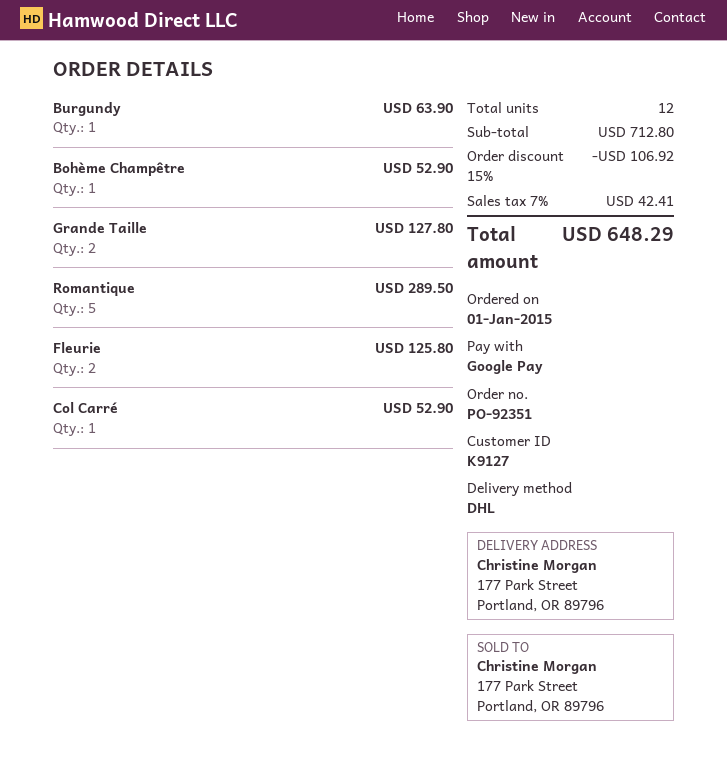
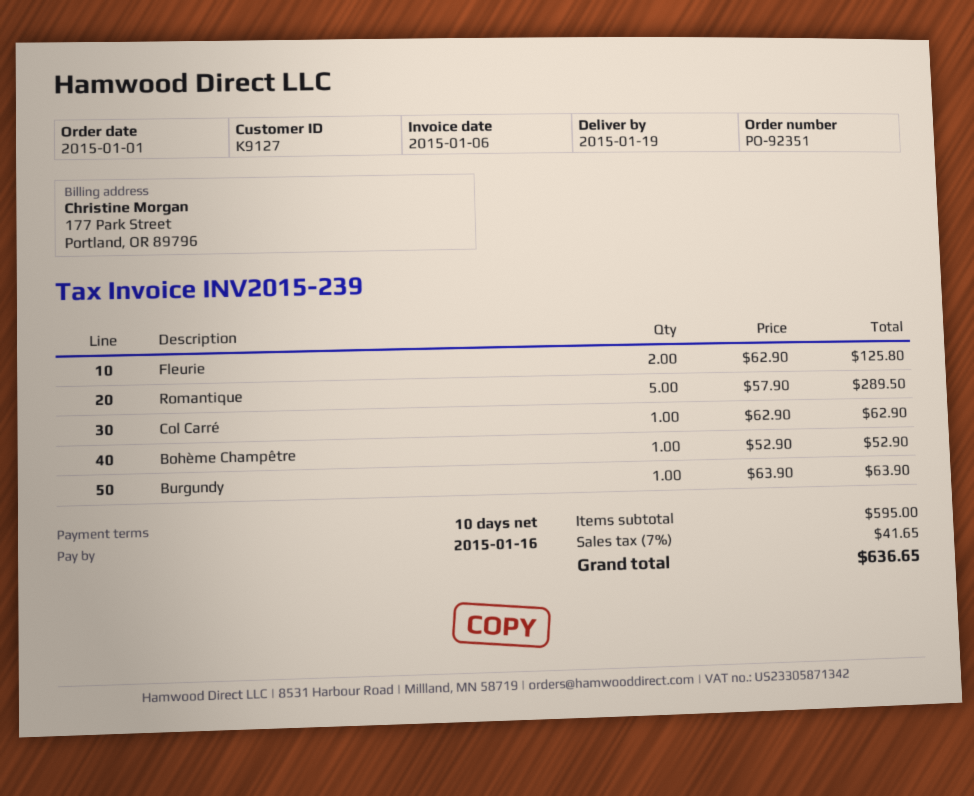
Grande Taille: 2 for 127.80 -> none
Col Carré: 1 for 52.90 -> 1 for 62.90
subtotal: 712.80 -> 595.00
discount: 15% = 106.92 -> none
tax: 7% = 42.41 -> 7% = 41.65
total: 648.29 -> 636.65

